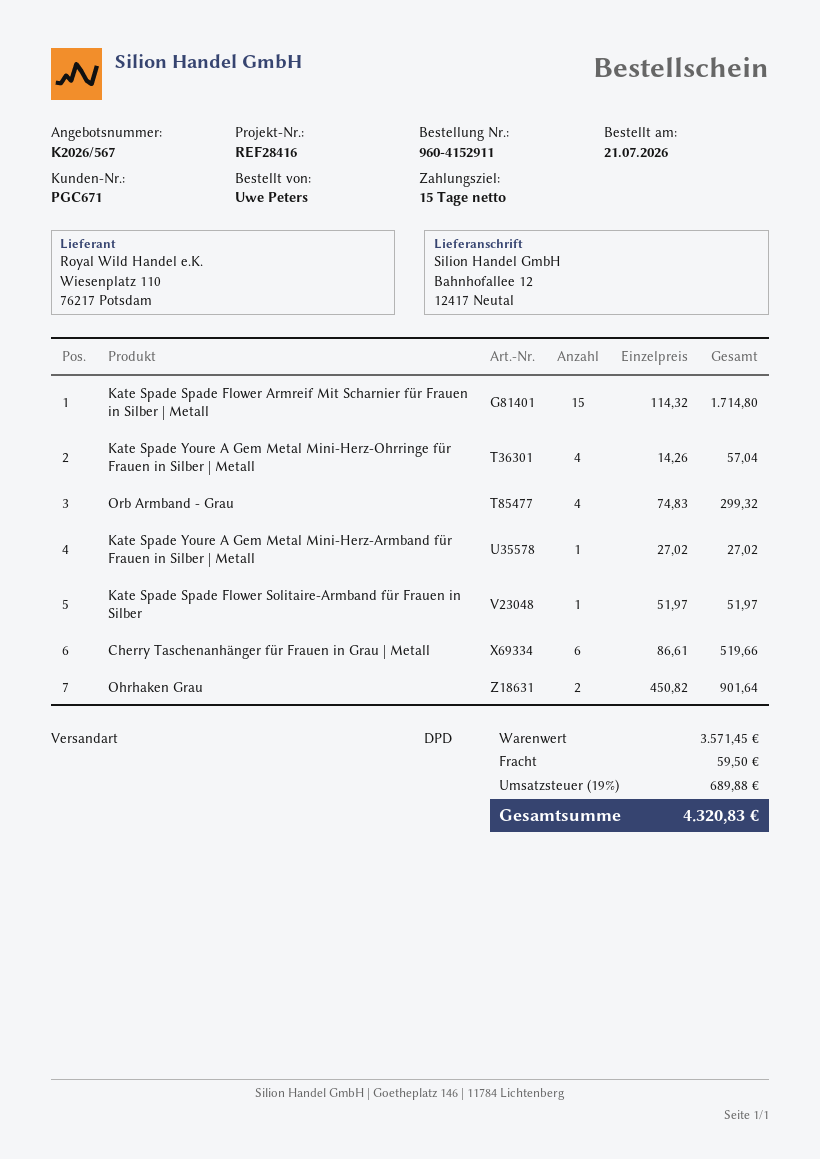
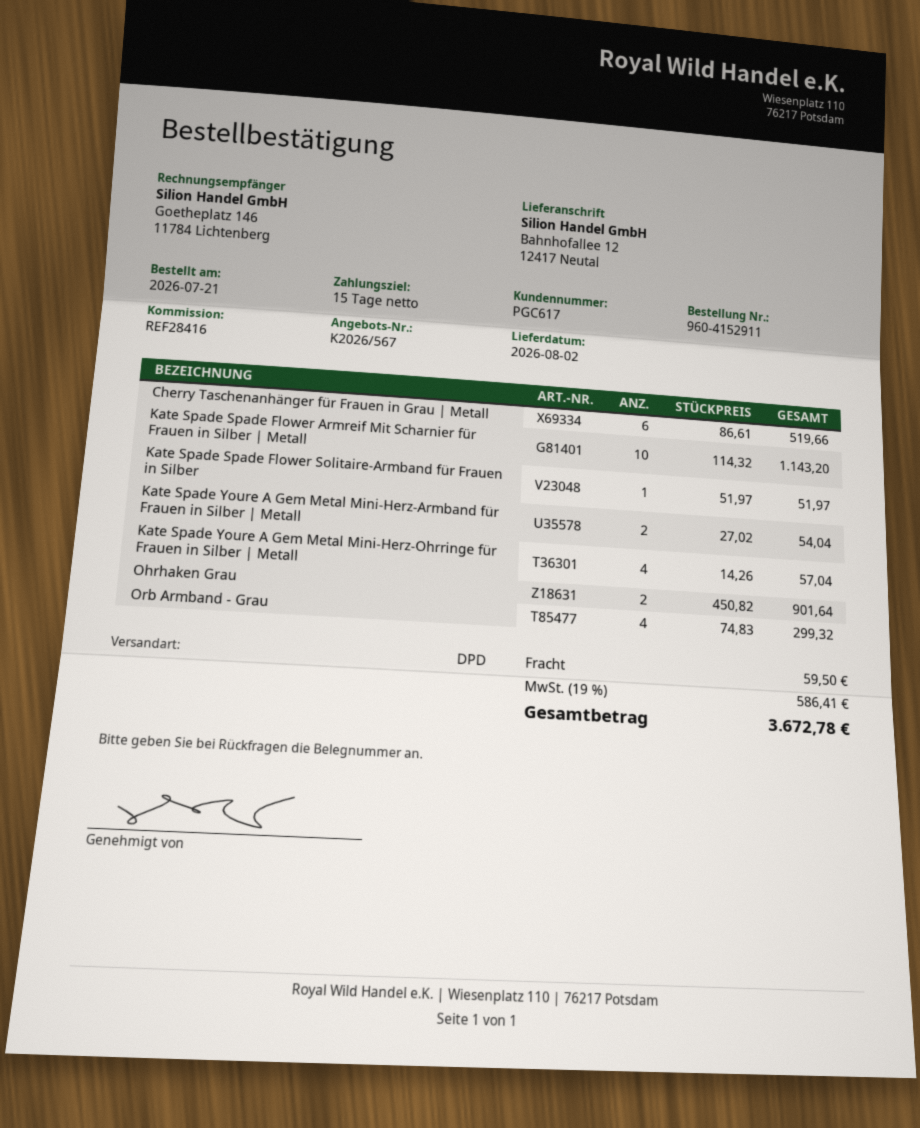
customer number: PGC671 -> PGC617
Kate Spade Spade Flower Armreif Mit Scharnier für Frauen in Silber | Metall: 15 x 114.32 = 1714.80 -> 10 x 114.32 = 1143.20
Kate Spade Youre A Gem Metal Mini-Herz-Armband für Frauen in Silber | Metall: 1 x 27.02 = 27.02 -> 2 x 27.02 = 54.04
tax: 19% = 689.88 -> 19% = 586.41
total: 4320.83 -> 3672.78

